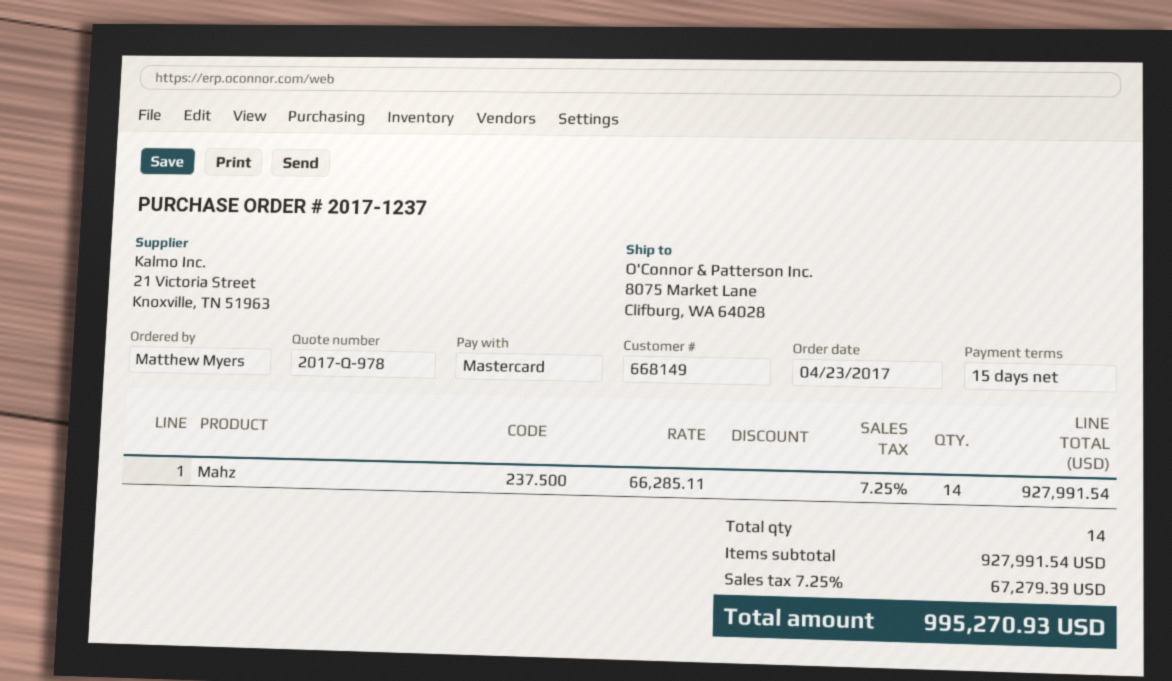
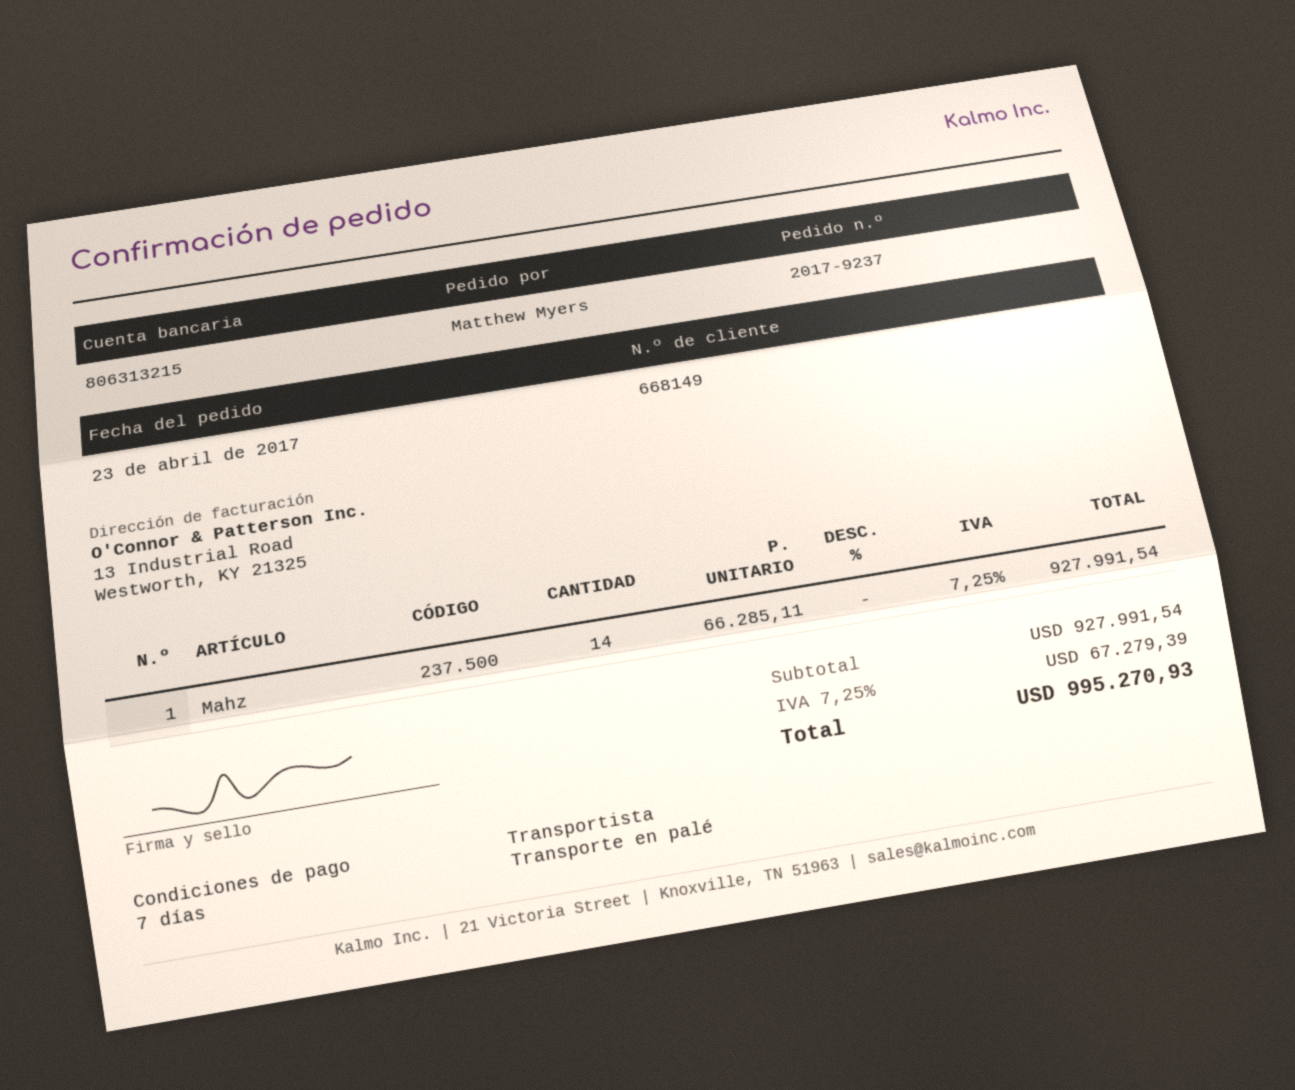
order number: 2017-1237 -> 2017-9237
payment terms: 15 days -> 7 days

